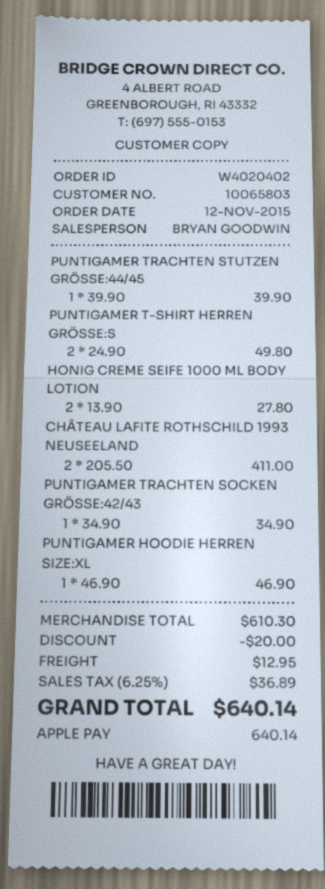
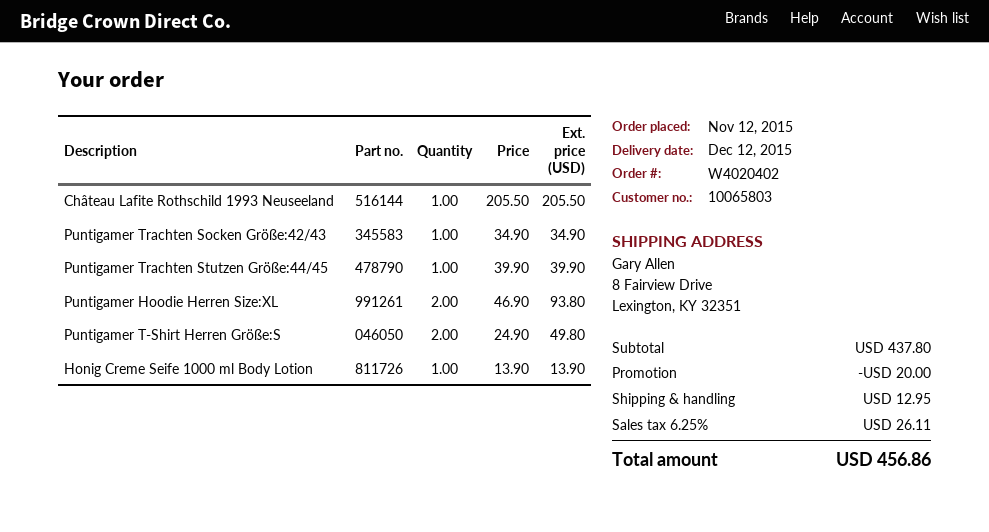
HONIG CREME SEIFE 1000 ML BODY LOTION: 2 x 13.90 = 27.80 -> 1 x 13.90 = 13.90
CHÂTEAU LAFITE ROTHSCHILD 1993 NEUSEELAND: 2 x 205.50 = 411.00 -> 1 x 205.50 = 205.50
PUNTIGAMER HOODIE HERREN SIZE:XL: 1 x 46.90 = 46.90 -> 2 x 46.90 = 93.80
subtotal: 610.30 -> 437.80
tax: 6.25% = 36.89 -> 6.25% = 26.11
total: 640.14 -> 456.86

